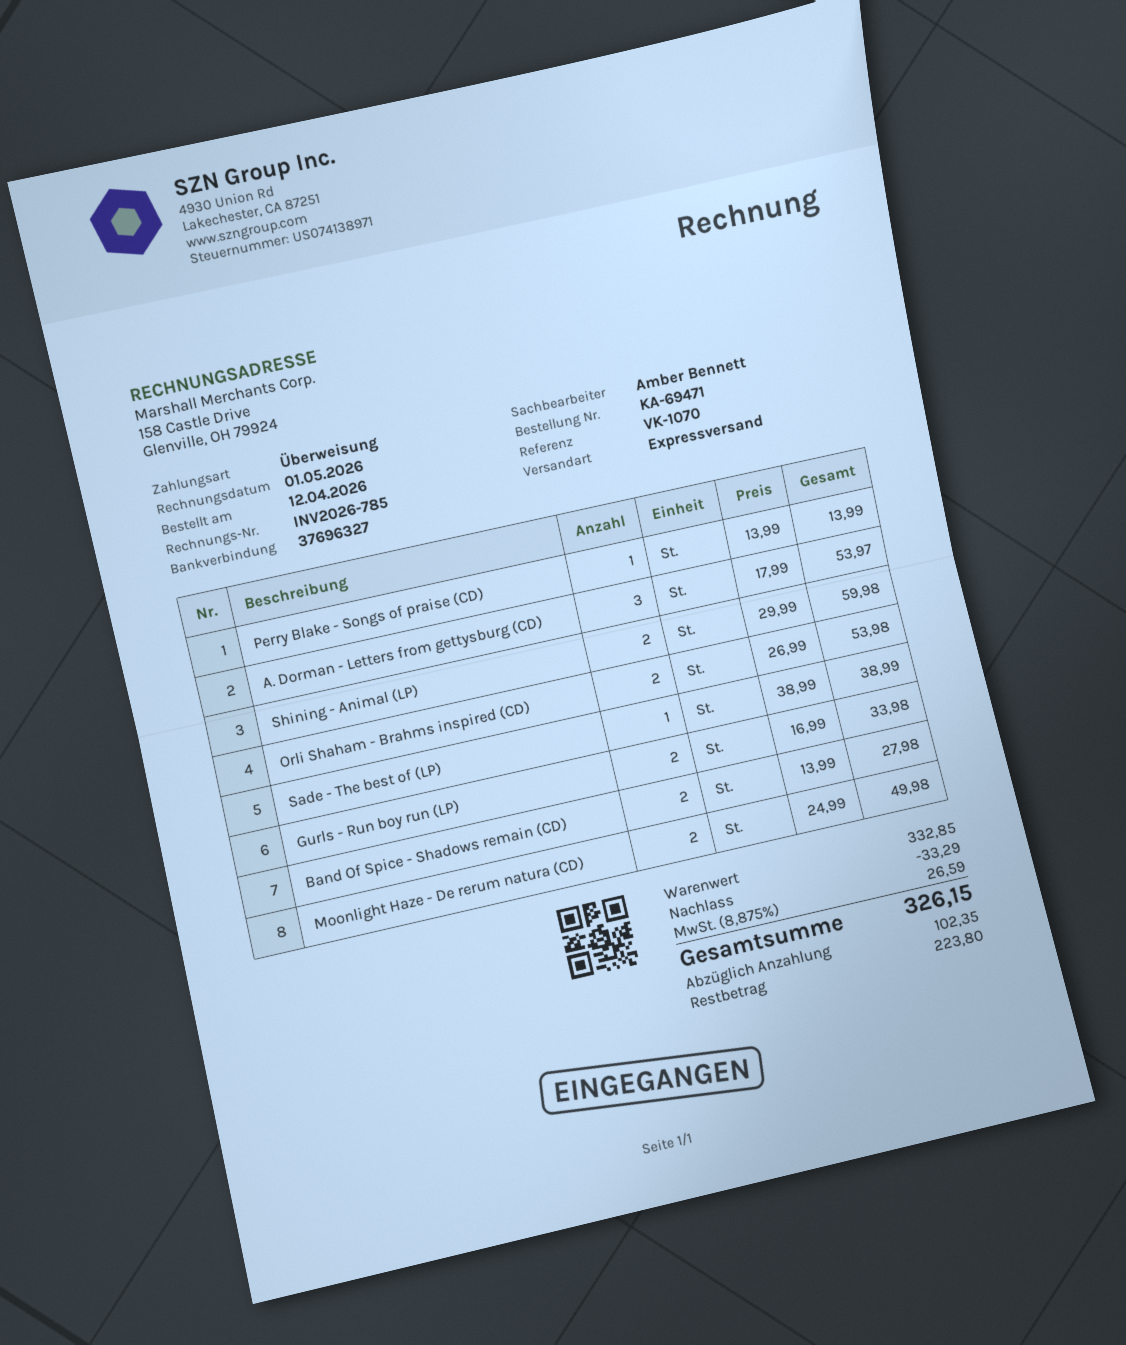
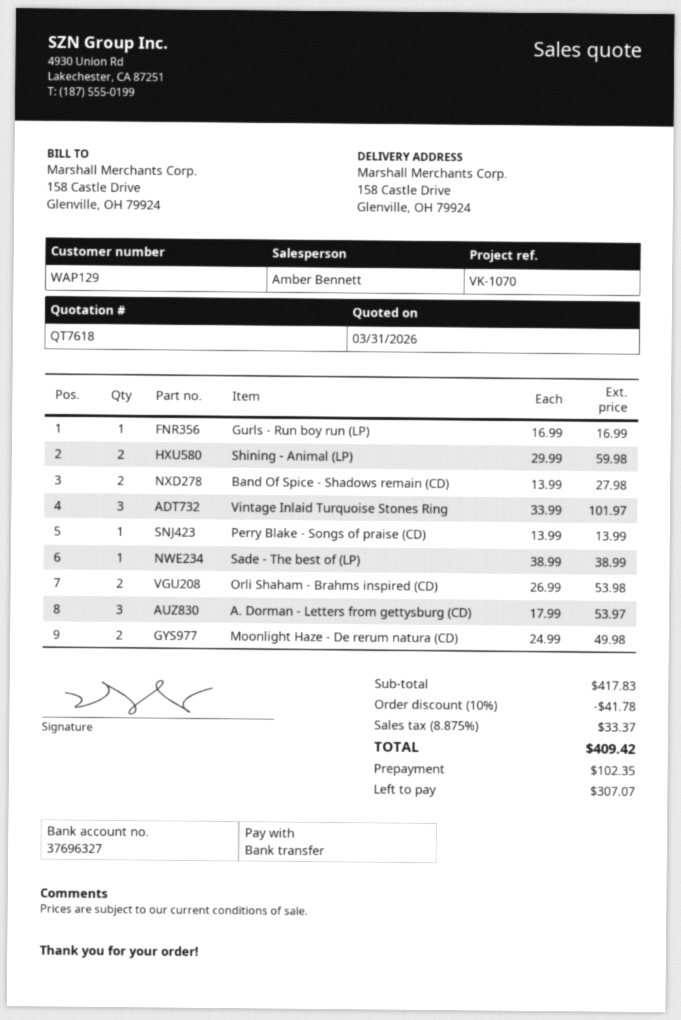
Gurls - Run boy run (LP): 2 x 16.99 = 33.98 -> 1 x 16.99 = 16.99
Vintage Inlaid Turquoise Stones Ring: none -> 3 x 33.99 = 101.97
subtotal: 332.85 -> 417.83
discount: 33.29 -> 41.78
tax: 8.875% = 26.59 -> 8.875% = 33.37
total: 326.15 -> 409.42
balance: 223.80 -> 307.07

